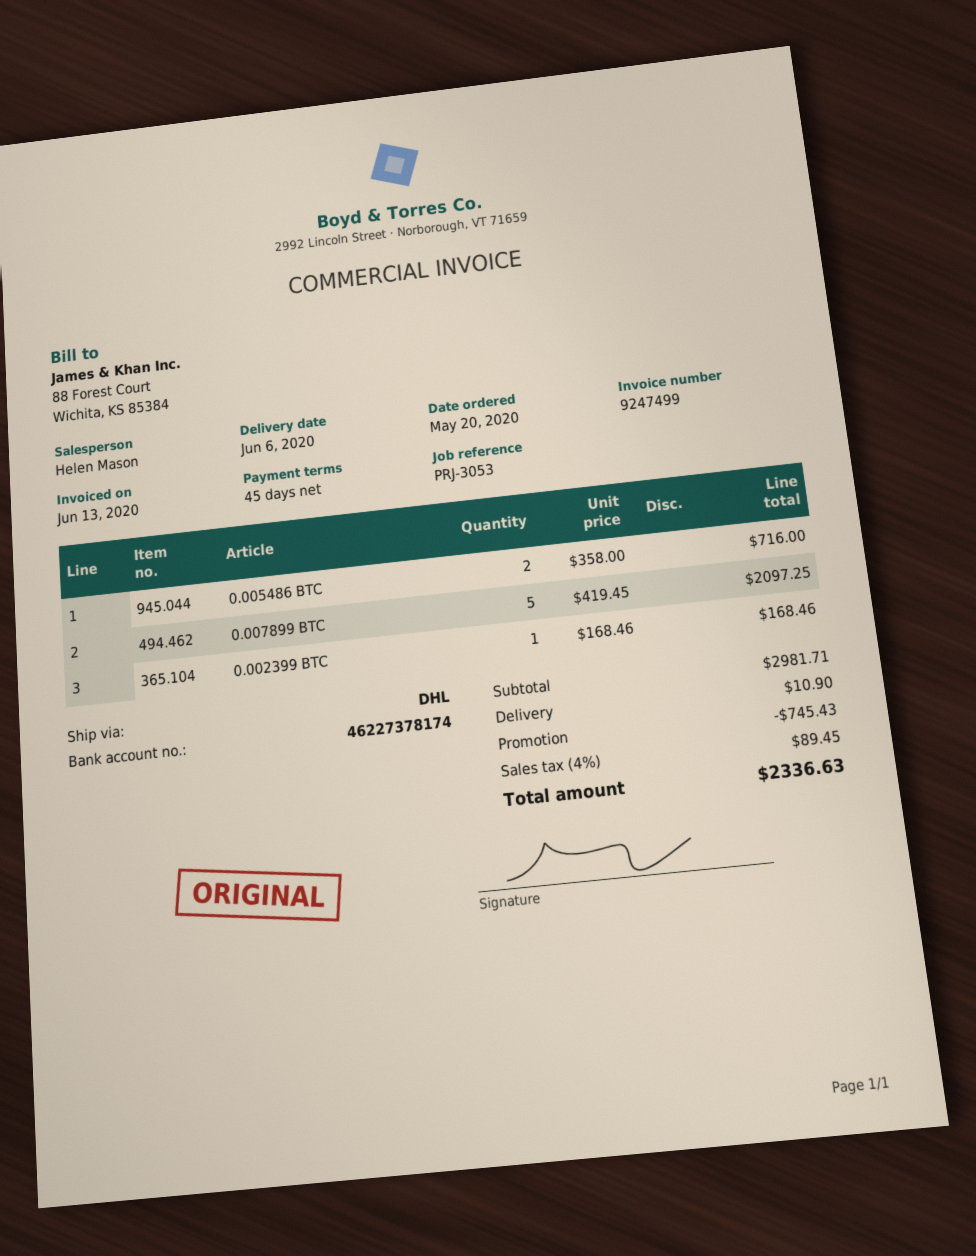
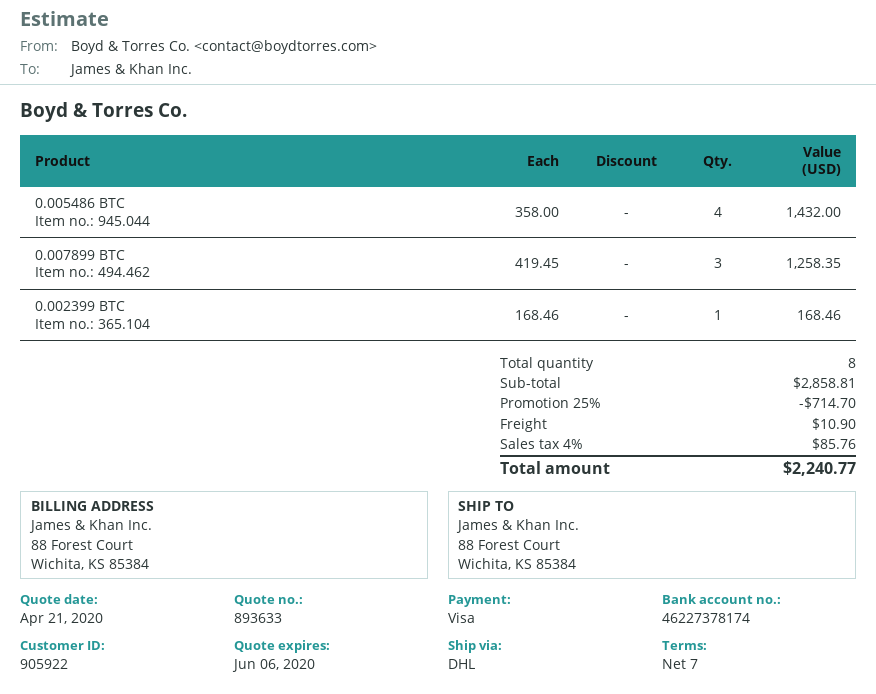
payment terms: 45 days -> 7 days
0.005486 BTC: 2 x 358.00 = 716.00 -> 4 x 358.00 = 1432.00
0.007899 BTC: 5 x 419.45 = 2097.25 -> 3 x 419.45 = 1258.35
subtotal: 2981.71 -> 2858.81
discount: 745.43 -> 714.70
tax: 4% = 89.45 -> 4% = 85.76
total: 2336.63 -> 2240.77

